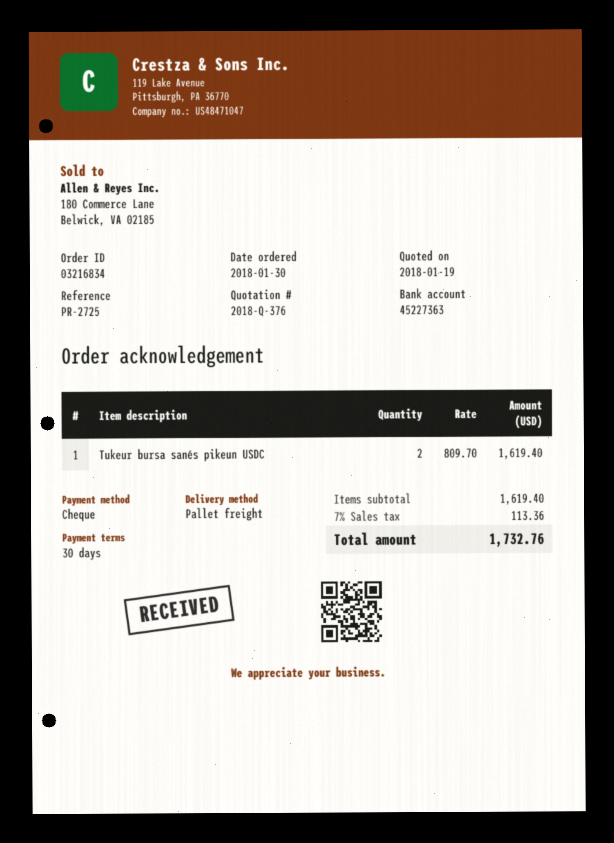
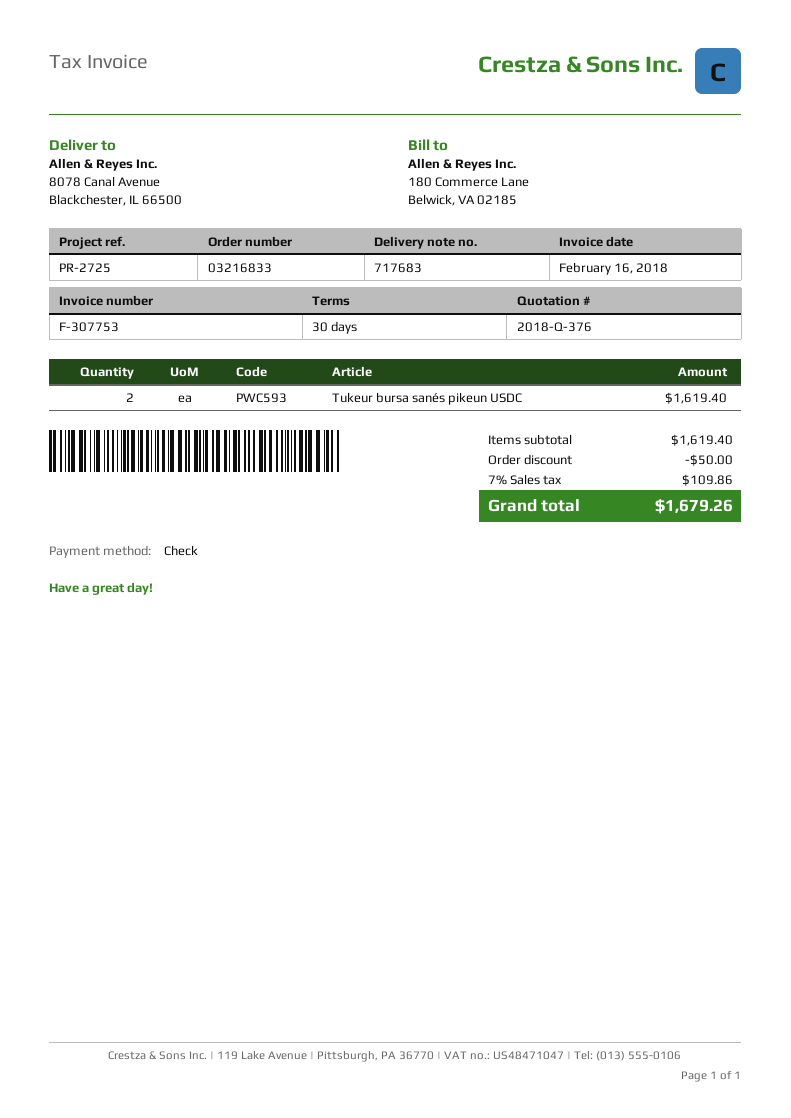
order number: 03216834 -> 03216833
discount: none -> 50.00
tax: 7% = 113.36 -> 7% = 109.86
total: 1732.76 -> 1679.26

